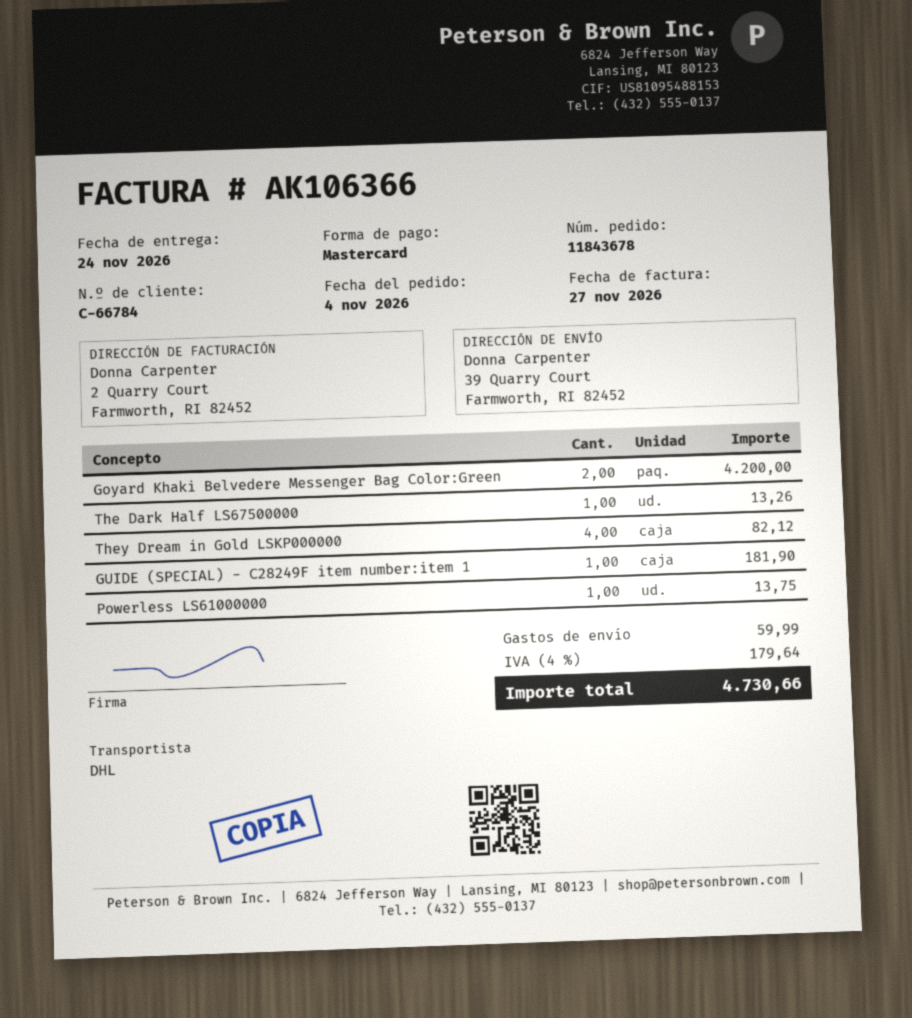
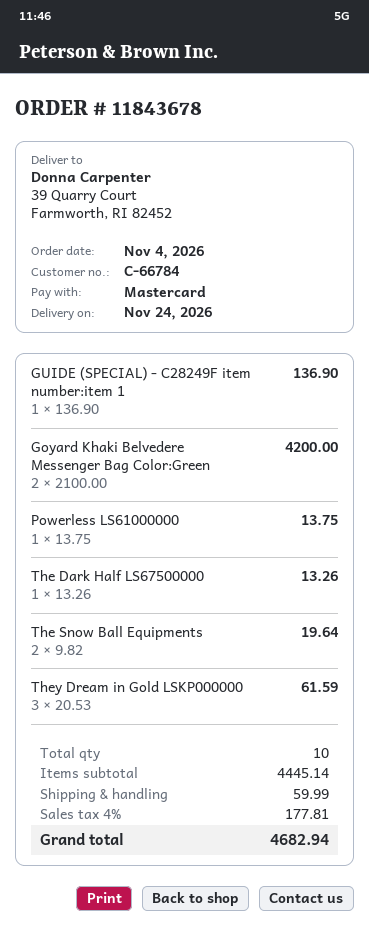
They Dream in Gold LSKP000000: 4 for 82.12 -> 3 for 61.59
GUIDE (SPECIAL) - C28249F item number:item 1: 1 for 181.90 -> 1 for 136.90
The Snow Ball Equipments: none -> 2 for 19.64
tax: 4% = 179.64 -> 4% = 177.81
total: 4730.66 -> 4682.94

